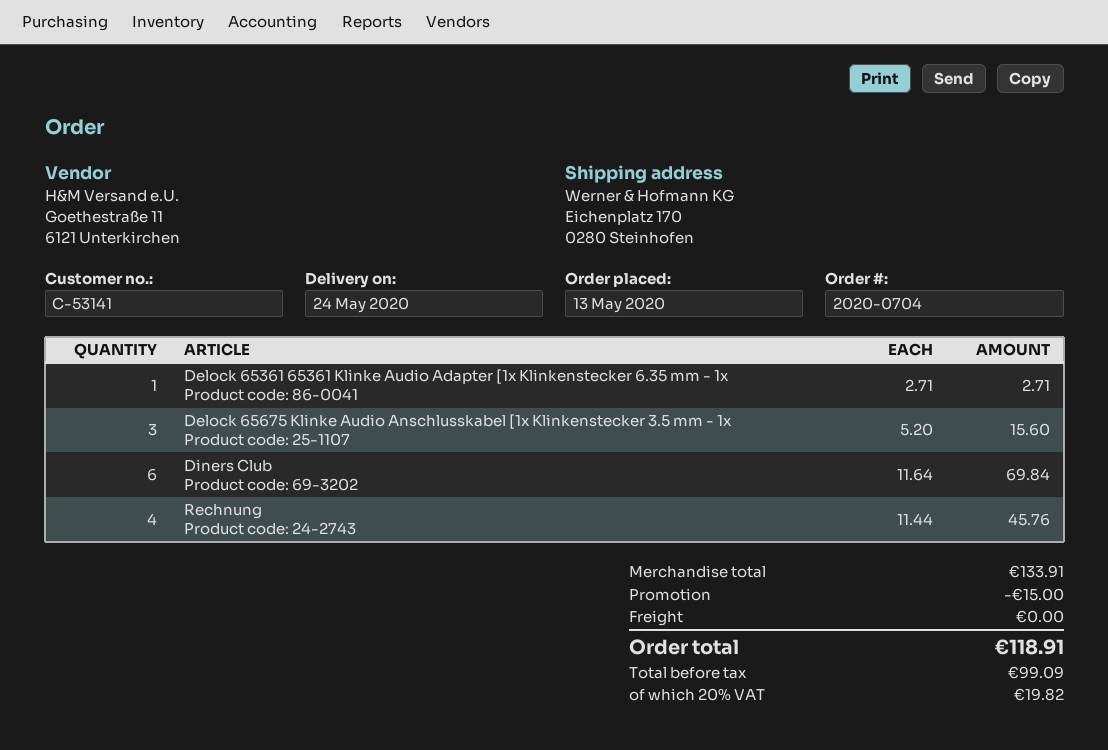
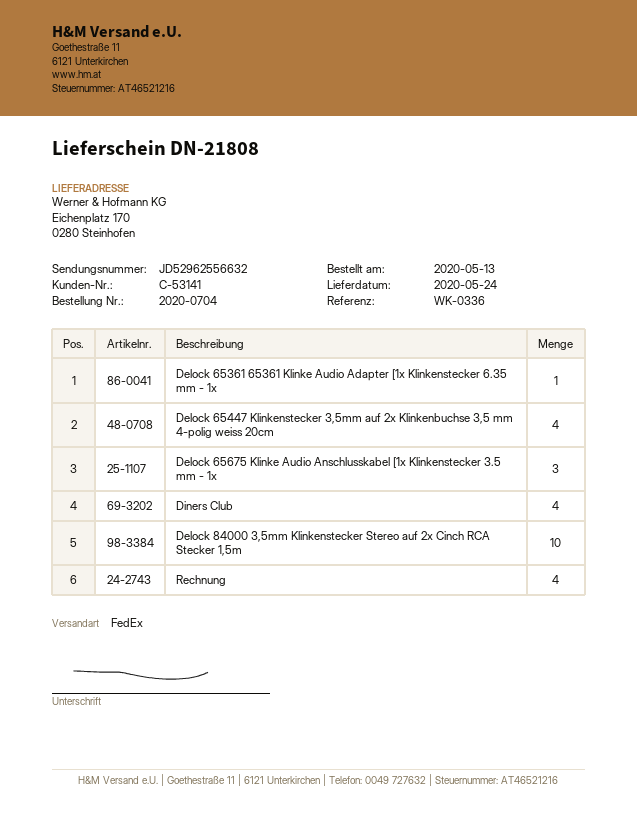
Diners Club: 6 -> 4
Delock 65447 Klinkenstecker 3,5mm auf 2x Klinkenbuchse 3,5 mm 4-polig weiss 20cm: none -> 4
Delock 84000 3,5mm Klinkenstecker Stereo auf 2x Cinch RCA Stecker 1,5m: none -> 10

